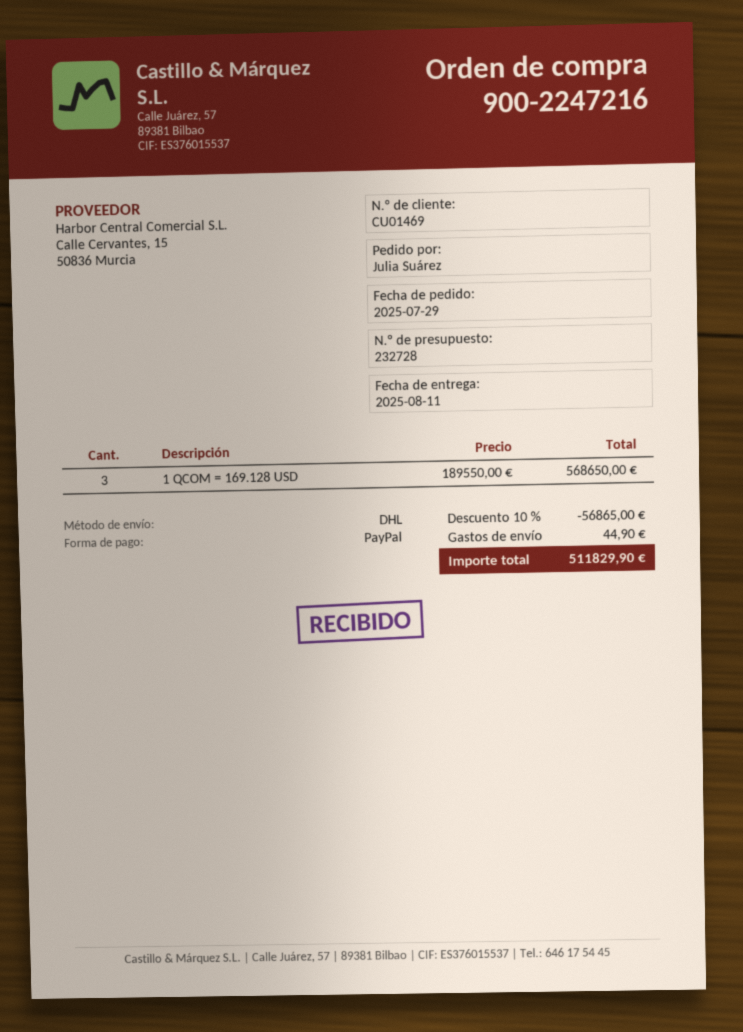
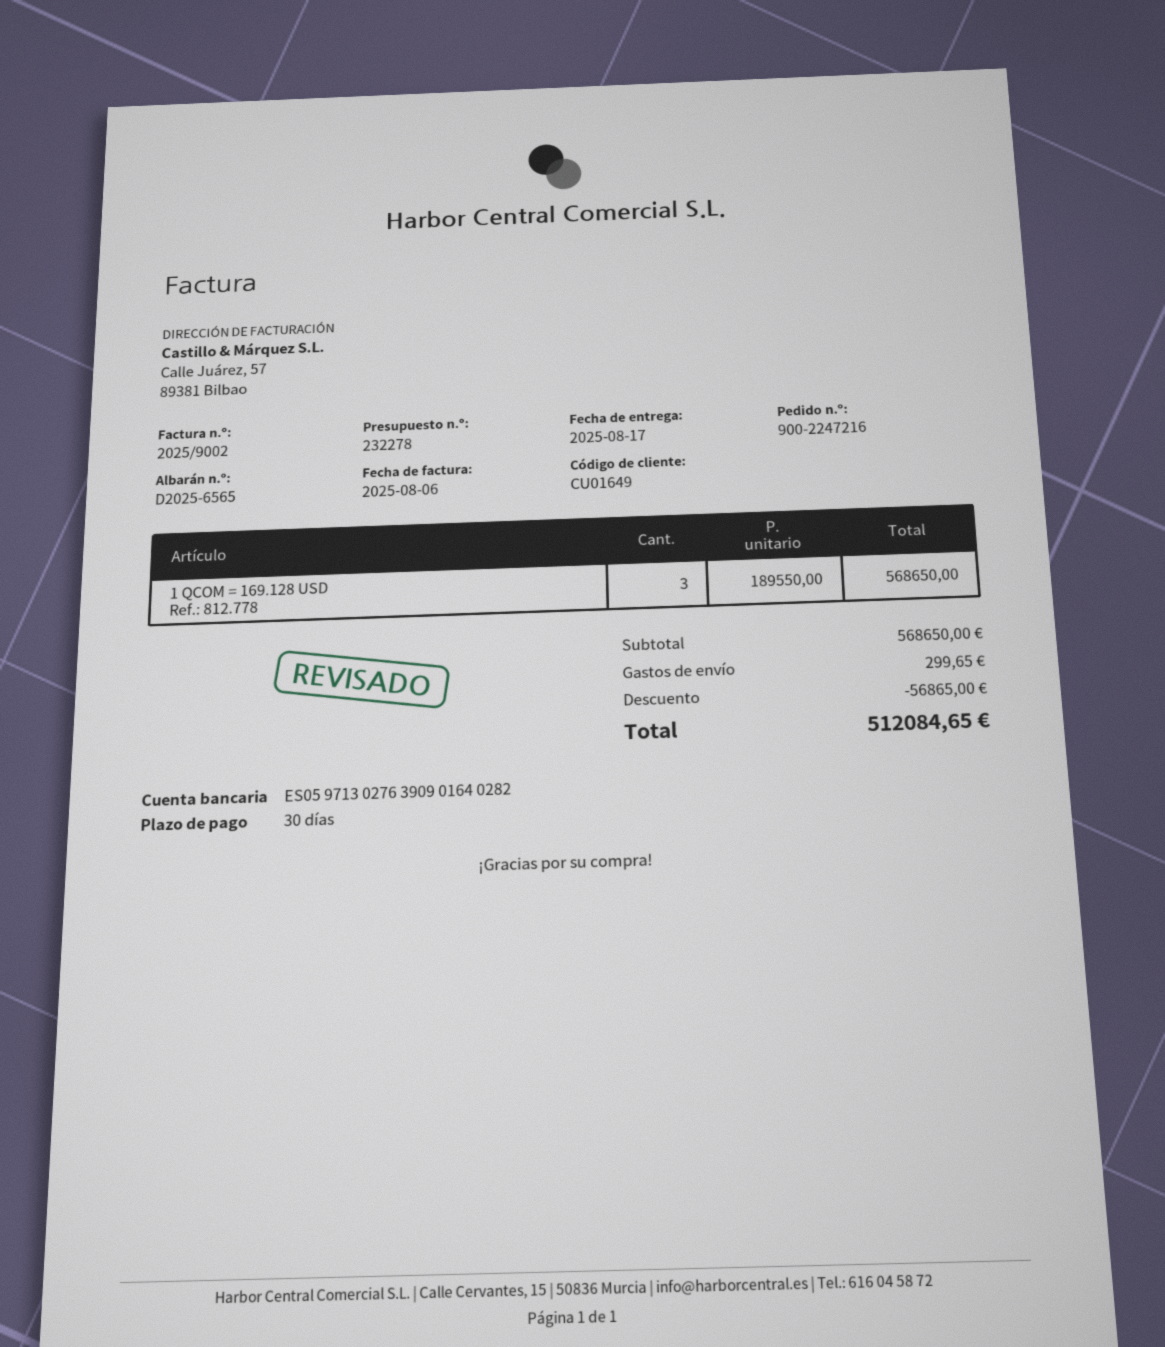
quote number: 232728 -> 232278
delivery date: 2025-08-11 -> 2025-08-17
customer number: CU01469 -> CU01649
shipping: 44.90 -> 299.65
total: 511829.90 -> 512084.65

